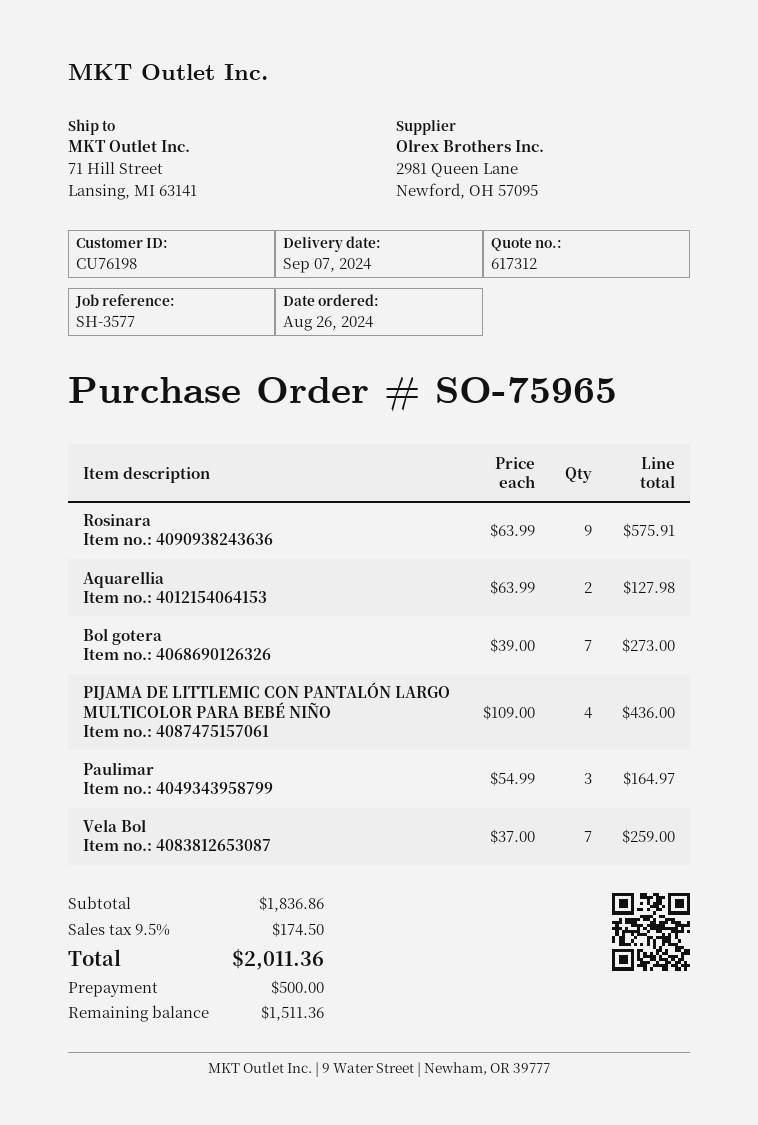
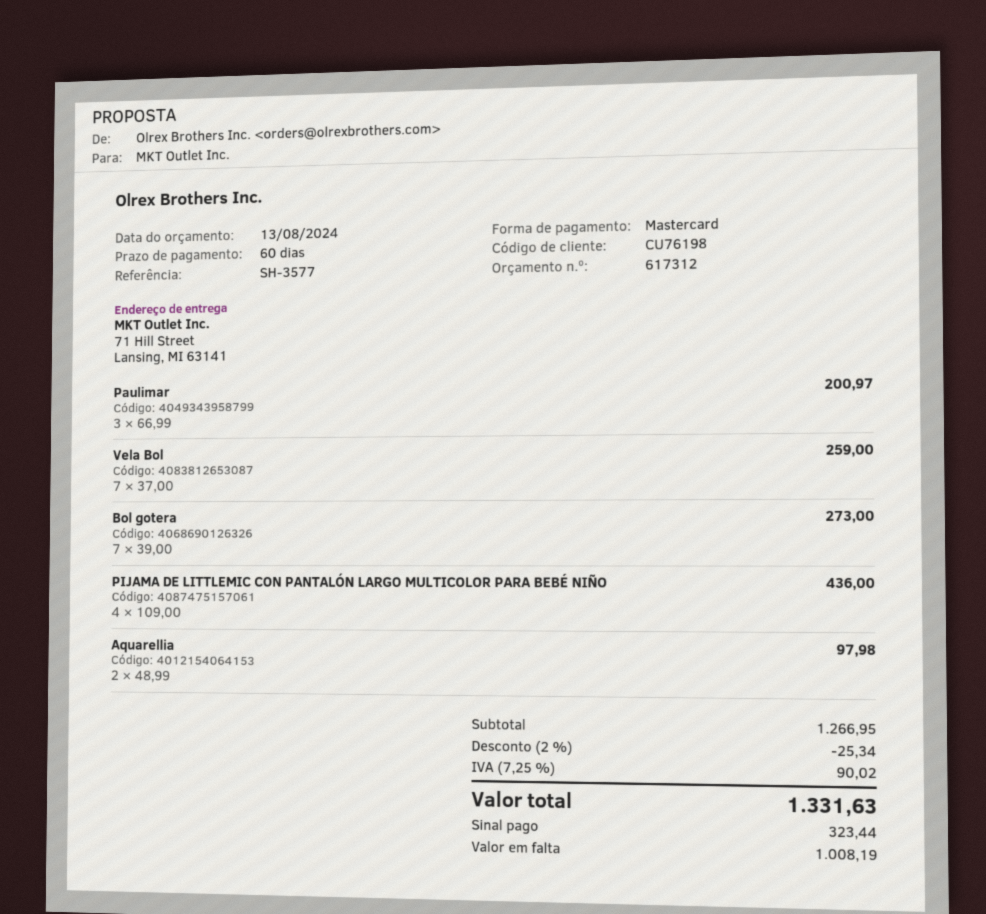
Rosinara: 9 x 63.99 = 575.91 -> none
Aquarellia: 2 x 63.99 = 127.98 -> 2 x 48.99 = 97.98
Paulimar: 3 x 54.99 = 164.97 -> 3 x 66.99 = 200.97
subtotal: 1836.86 -> 1266.95
discount: none -> 2% = 25.34
tax: 9.5% = 174.50 -> 7.25% = 90.02
total: 2011.36 -> 1331.63
deposit: 500.00 -> 323.44
balance: 1511.36 -> 1008.19

